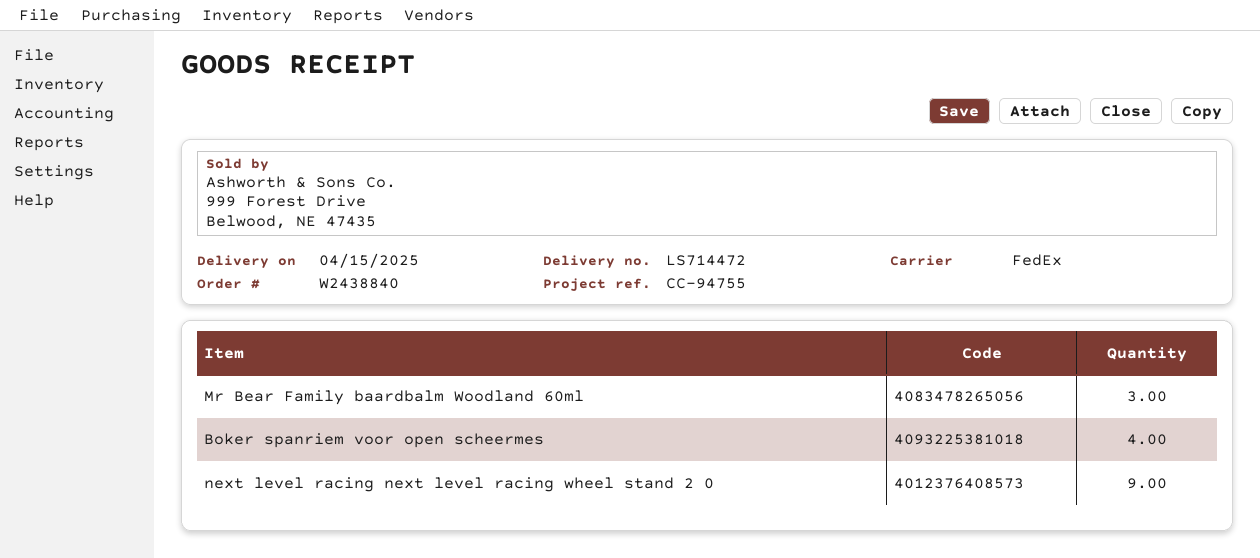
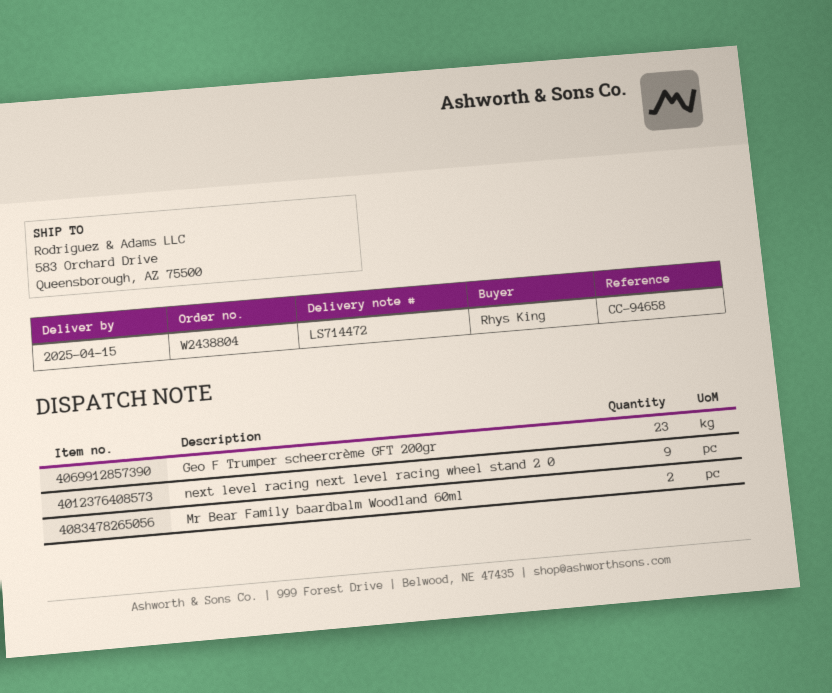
order number: W2438840 -> W2438804
reference: CC-94755 -> CC-94658
Mr Bear Family baardbalm Woodland 60ml: 3 -> 2
Boker spanriem voor open scheermes: 4 -> none
Geo F Trumper scheercrème GFT 200gr: none -> 23

